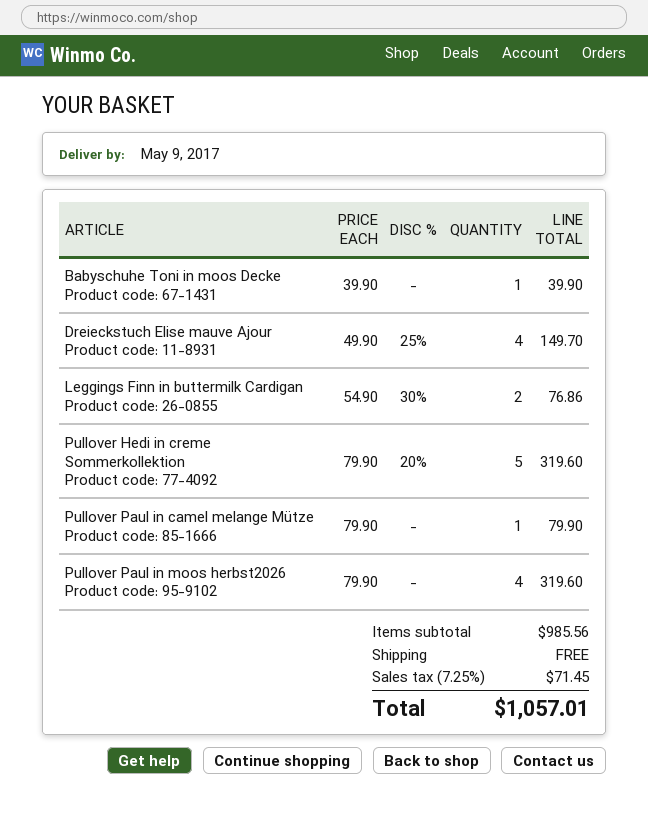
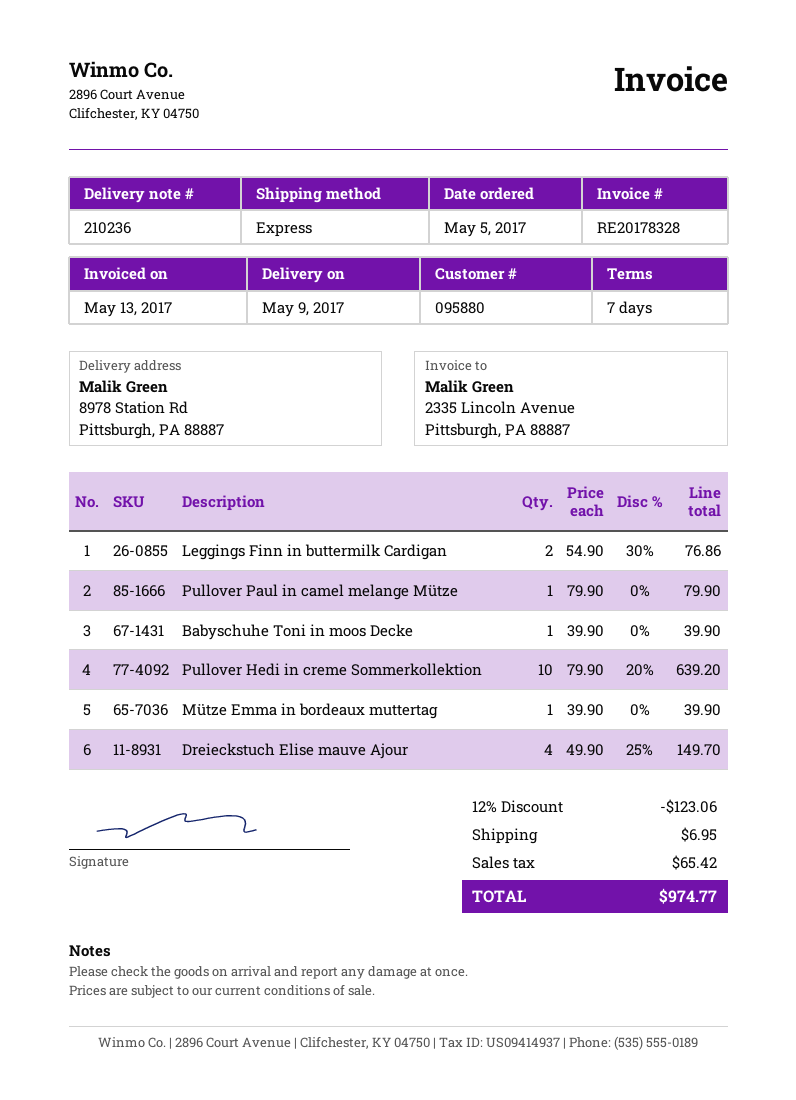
Pullover Hedi in creme Sommerkollektion: 5 x 79.90 - 20% = 319.60 -> 10 x 79.90 - 20% = 639.20
Pullover Paul in moos herbst2026: 4 x 79.90 = 319.60 -> none
Mütze Emma in bordeaux muttertag: none -> 1 x 39.90 = 39.90
discount: none -> 12% = 123.06
shipping: 0.00 -> 6.95
tax: 71.45 -> 65.42
total: 1057.01 -> 974.77

